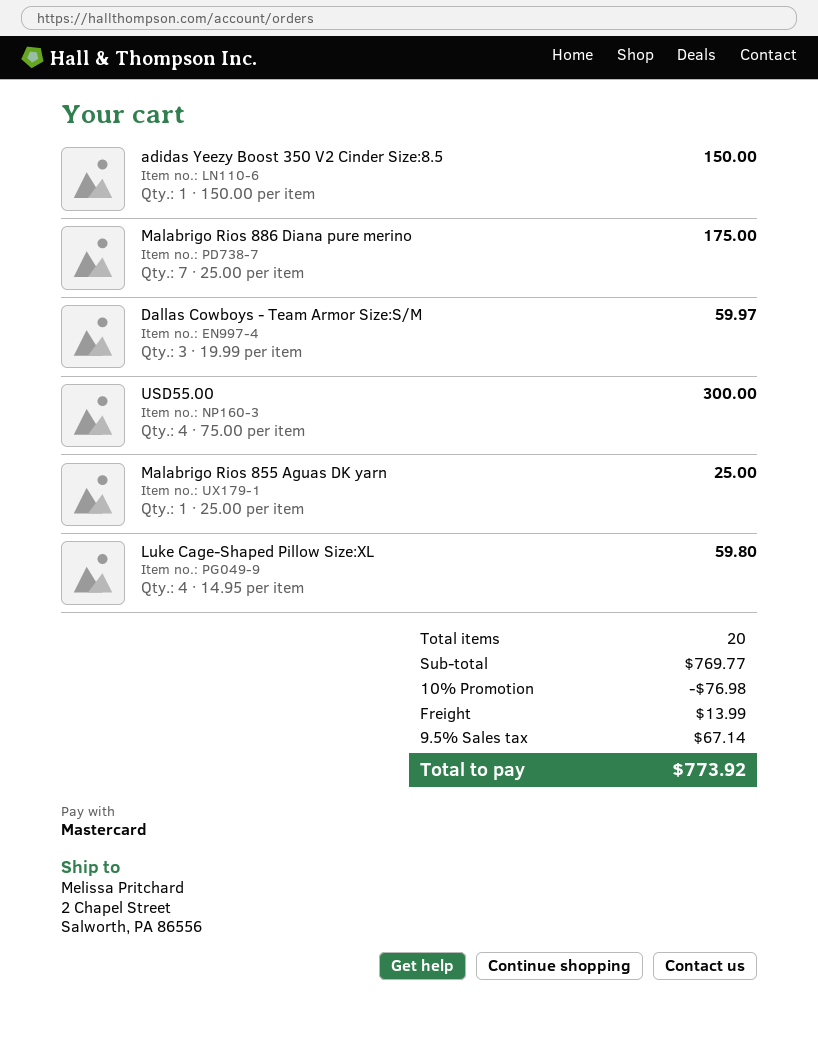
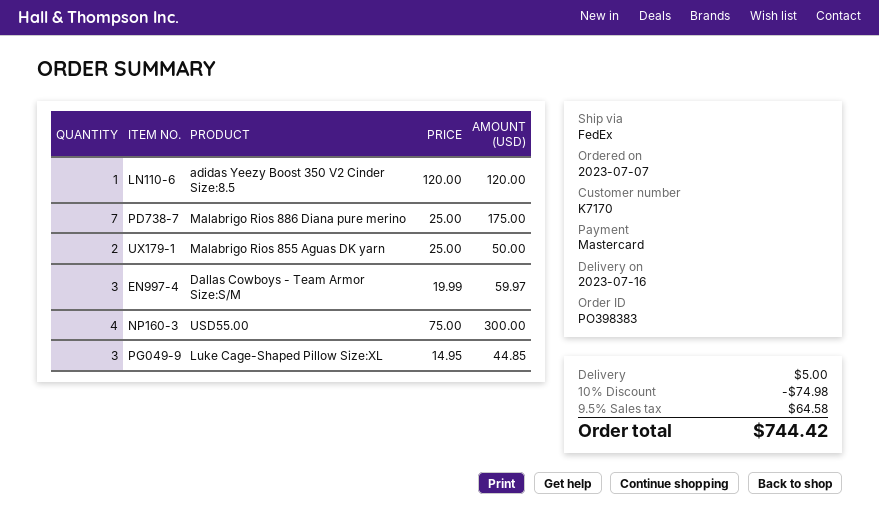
adidas Yeezy Boost 350 V2 Cinder Size:8.5: 1 x 150.00 = 150.00 -> 1 x 120.00 = 120.00
Malabrigo Rios 855 Aguas DK yarn: 1 x 25.00 = 25.00 -> 2 x 25.00 = 50.00
Luke Cage-Shaped Pillow Size:XL: 4 x 14.95 = 59.80 -> 3 x 14.95 = 44.85
discount: 10% = 76.98 -> 10% = 74.98
shipping: 13.99 -> 5.00
tax: 9.5% = 67.14 -> 9.5% = 64.58
total: 773.92 -> 744.42

